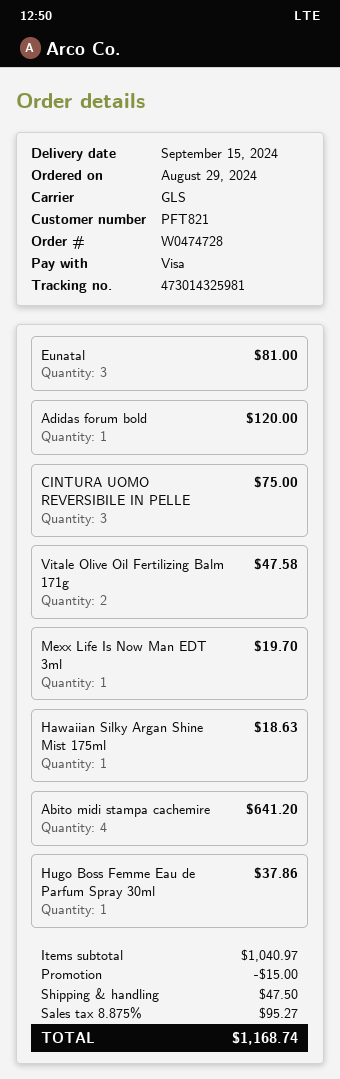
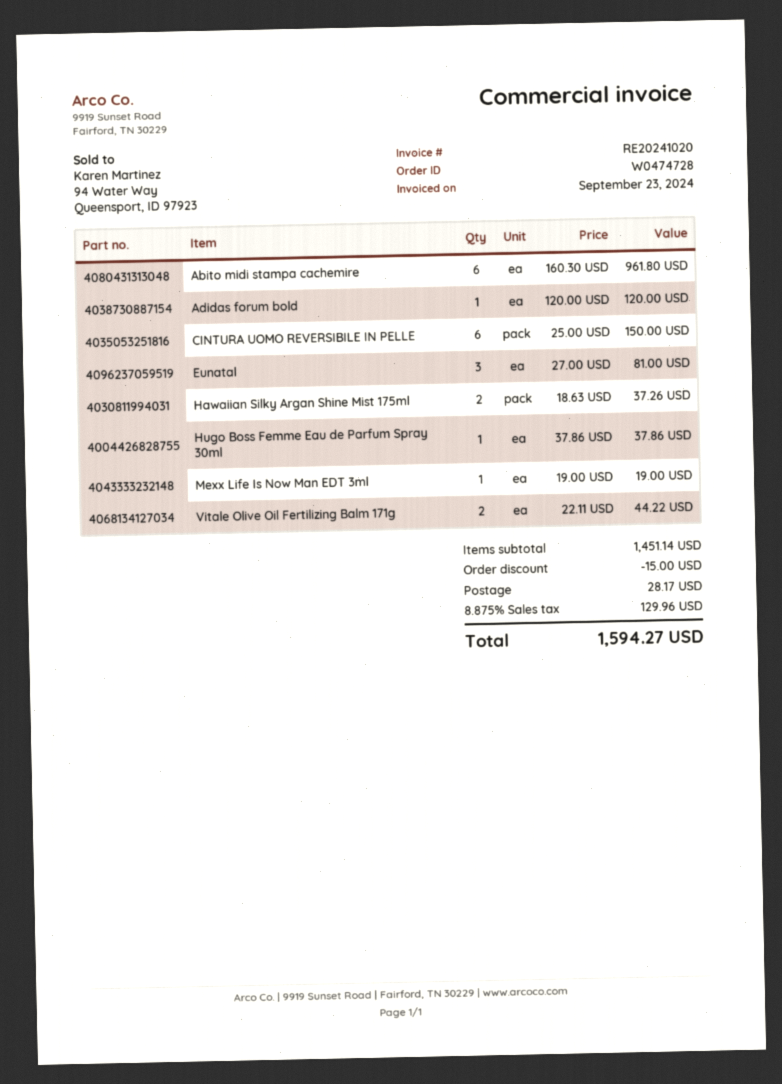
CINTURA UOMO REVERSIBILE IN PELLE: 3 for 75.00 -> 6 for 150.00
Vitale Olive Oil Fertilizing Balm 171g: 2 for 47.58 -> 2 for 44.22
Mexx Life Is Now Man EDT 3ml: 1 for 19.70 -> 1 for 19.00
Hawaiian Silky Argan Shine Mist 175ml: 1 for 18.63 -> 2 for 37.26
Abito midi stampa cachemire: 4 for 641.20 -> 6 for 961.80
subtotal: 1040.97 -> 1451.14
shipping: 47.50 -> 28.17
tax: 8.875% = 95.27 -> 8.875% = 129.96
total: 1168.74 -> 1594.27

